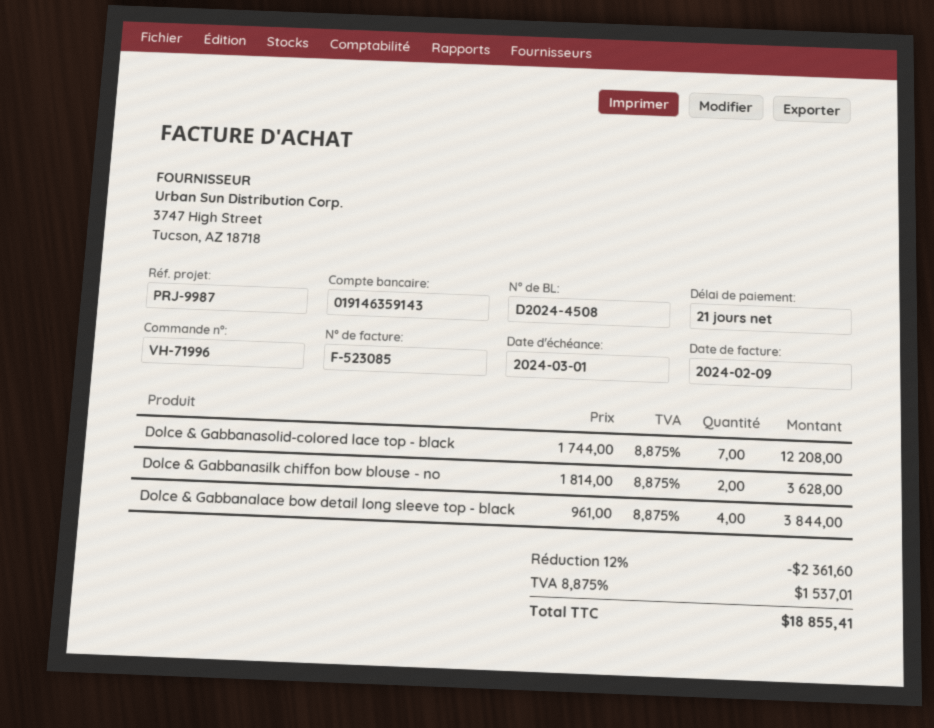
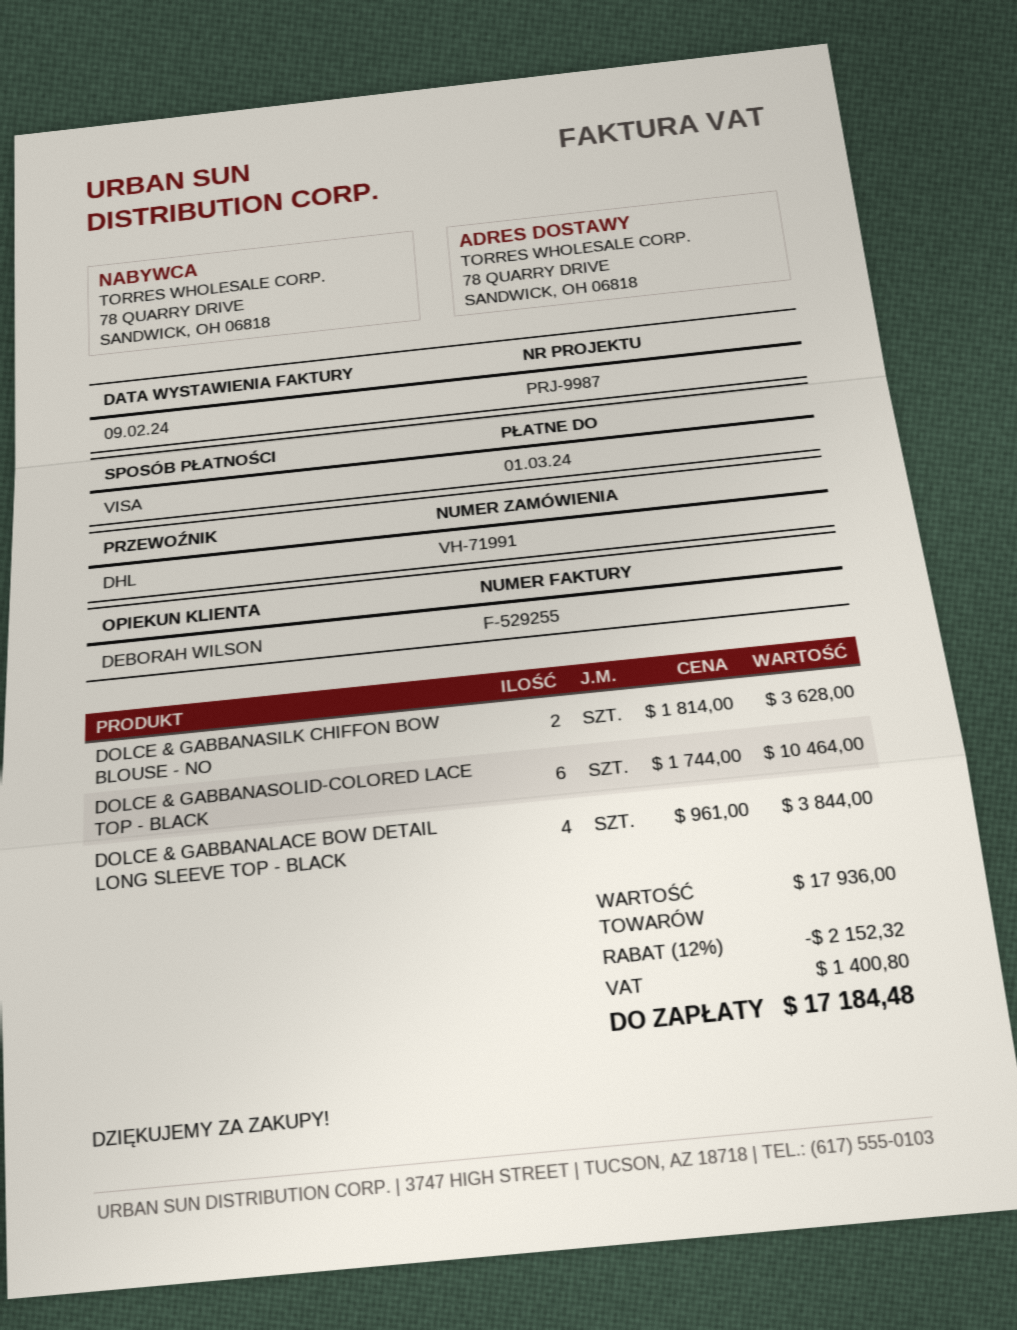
order number: VH-71996 -> VH-71991
invoice number: F-523085 -> F-529255
Dolce & Gabbanasolid-colored lace top - black: 7 x 1744.00 = 12208.00 -> 6 x 1744.00 = 10464.00
discount: 12% = 2361.60 -> 12% = 2152.32
tax: 1537.01 -> 1400.80
total: 18855.41 -> 17184.48

